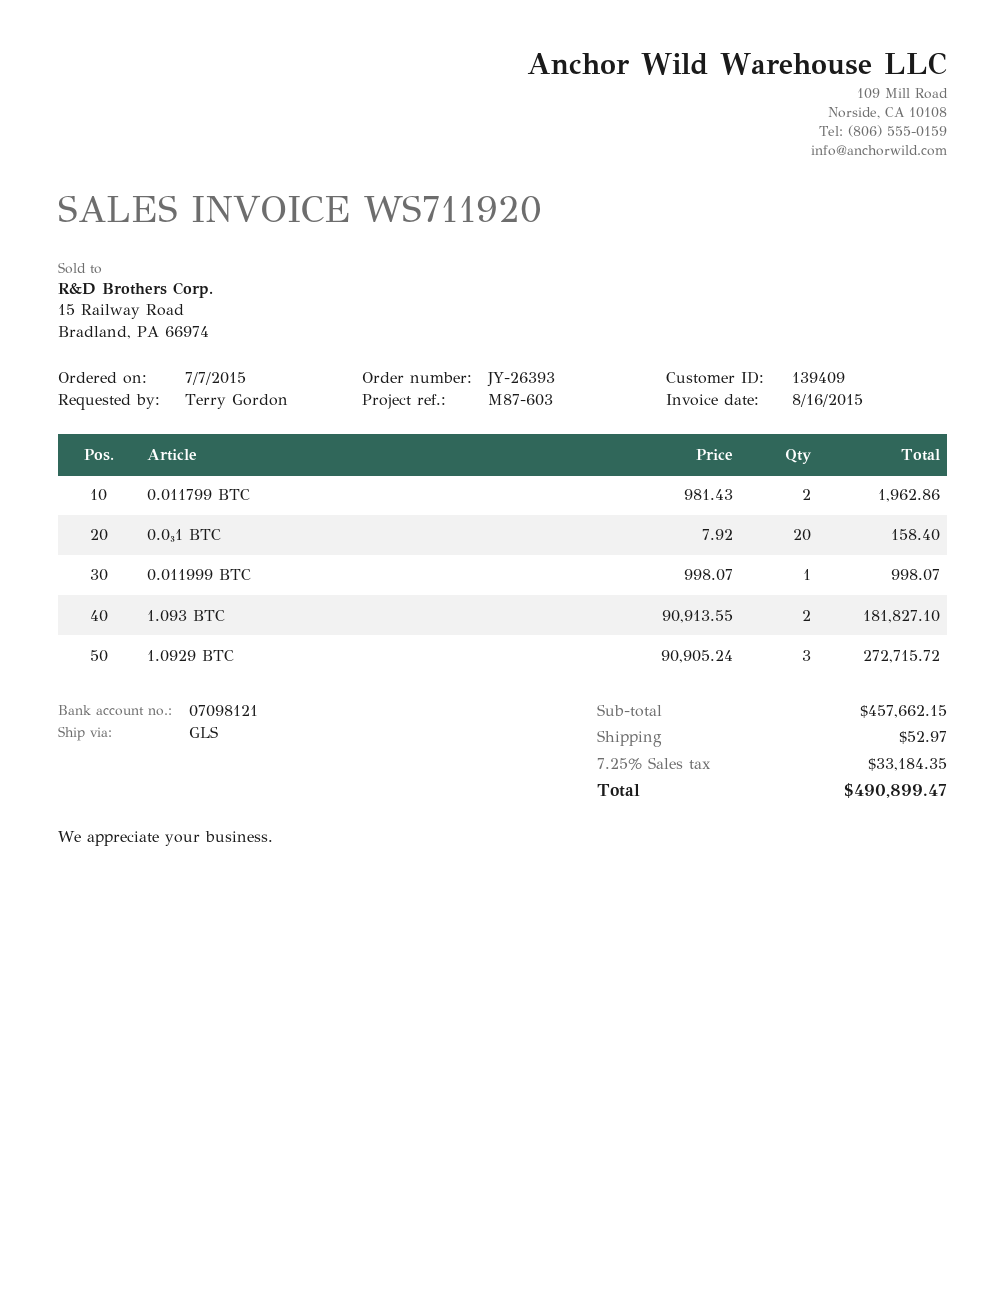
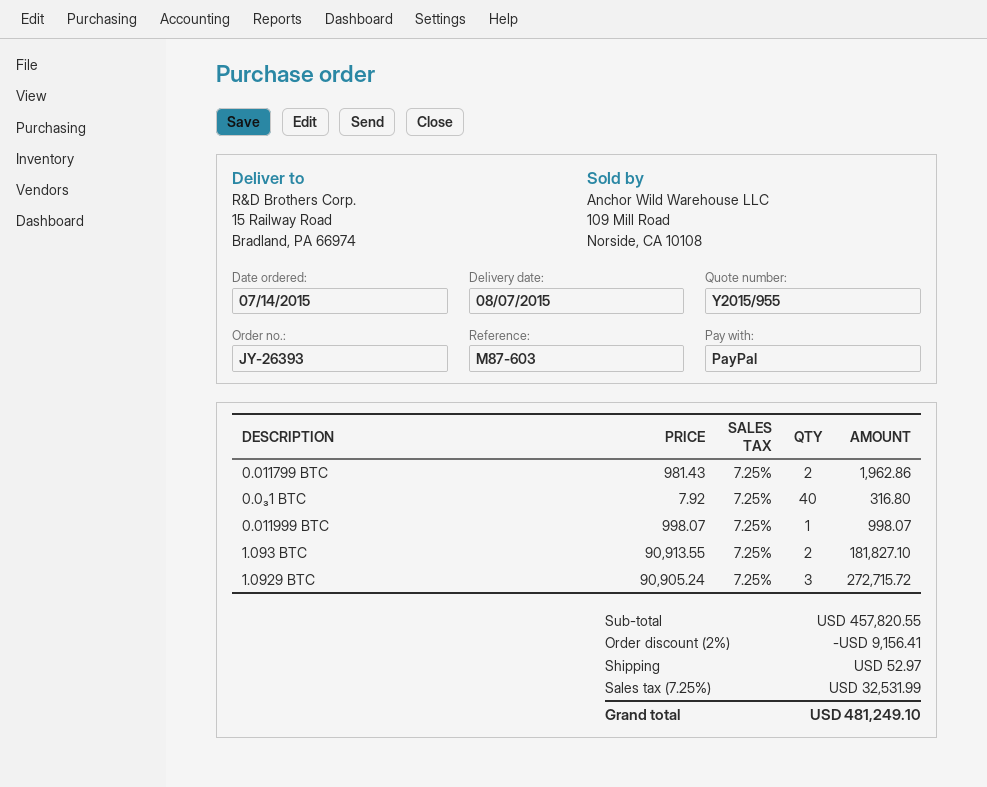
order date: 2015-07-07 -> 2015-07-14
0.0₃1 BTC: 20 x 7.92 = 158.40 -> 40 x 7.92 = 316.80
subtotal: 457662.15 -> 457820.55
discount: none -> 2% = 9156.41
tax: 7.25% = 33184.35 -> 7.25% = 32531.99
total: 490899.47 -> 481249.10

